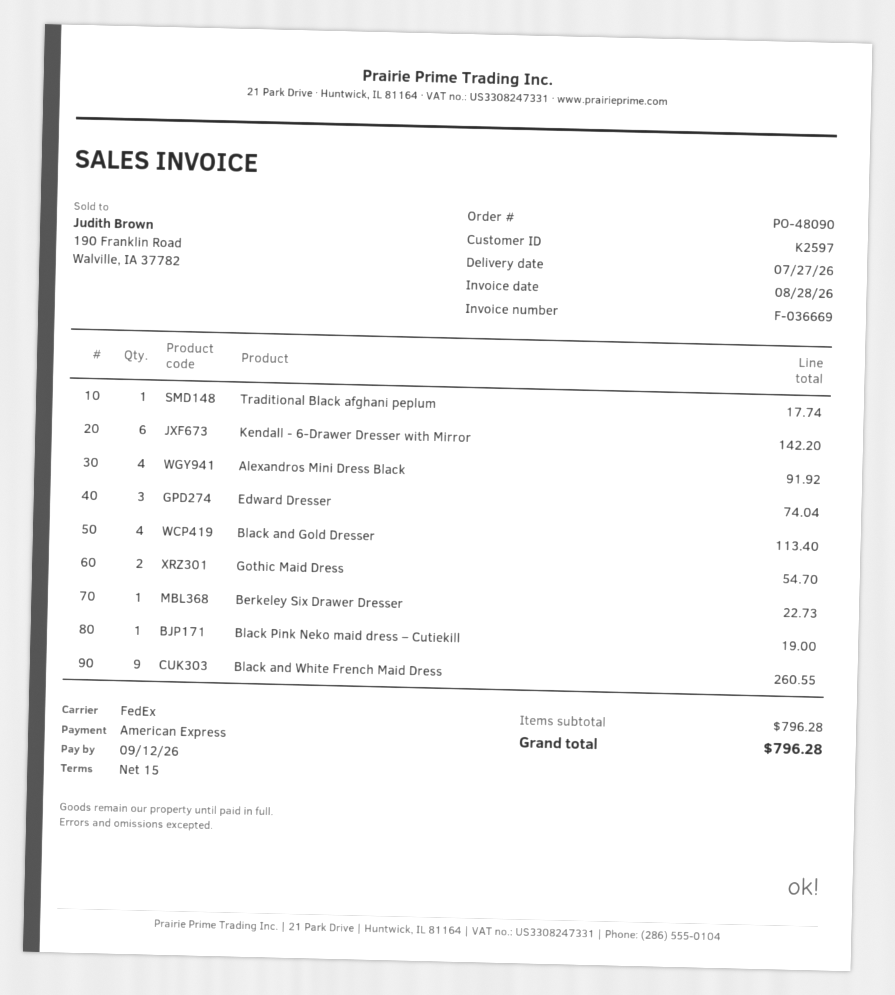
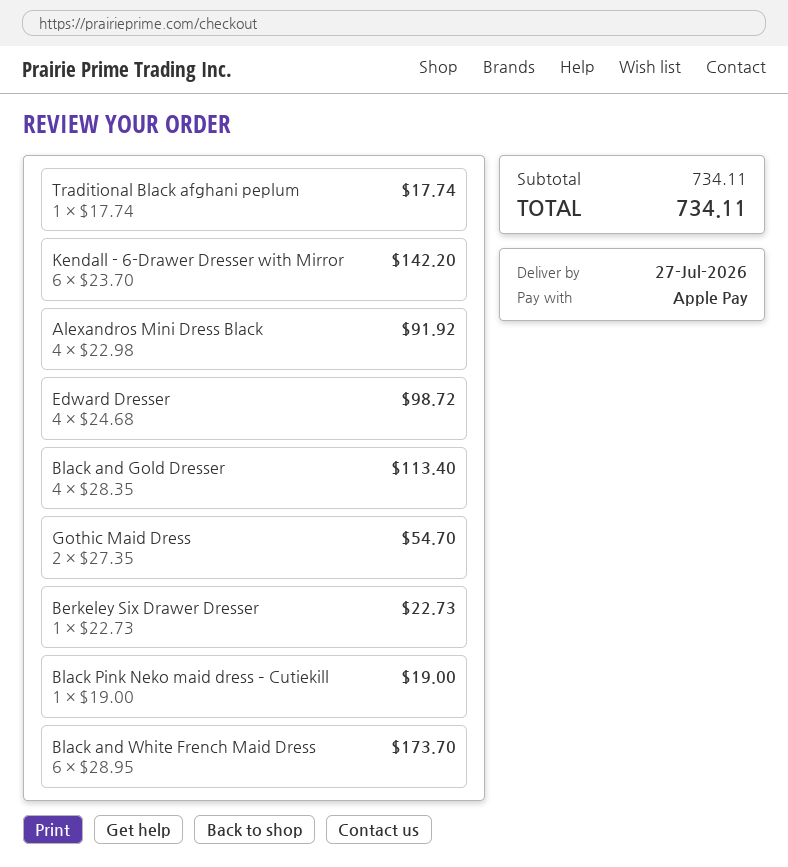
payment method: American Express -> Apple Pay
Edward Dresser: 3 for 74.04 -> 4 for 98.72
Black and White French Maid Dress: 9 for 260.55 -> 6 for 173.70
subtotal: 796.28 -> 734.11
total: 796.28 -> 734.11

